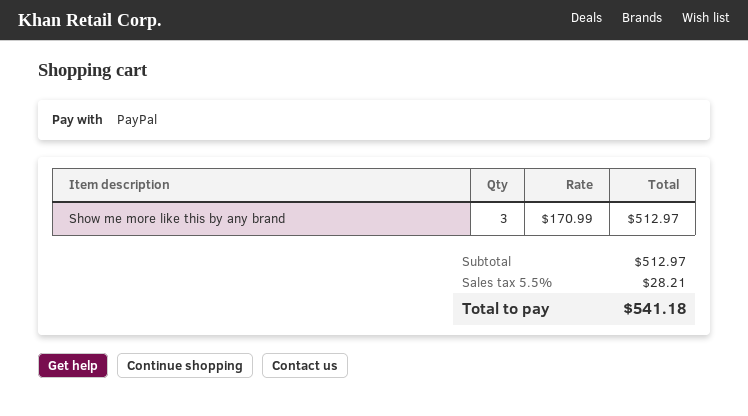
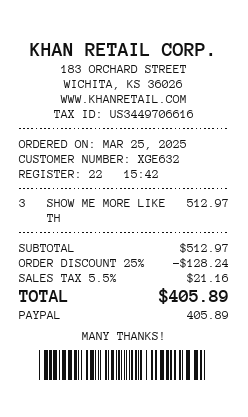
discount: none -> 25% = 128.24
tax: 5.5% = 28.21 -> 5.5% = 21.16
total: 541.18 -> 405.89

